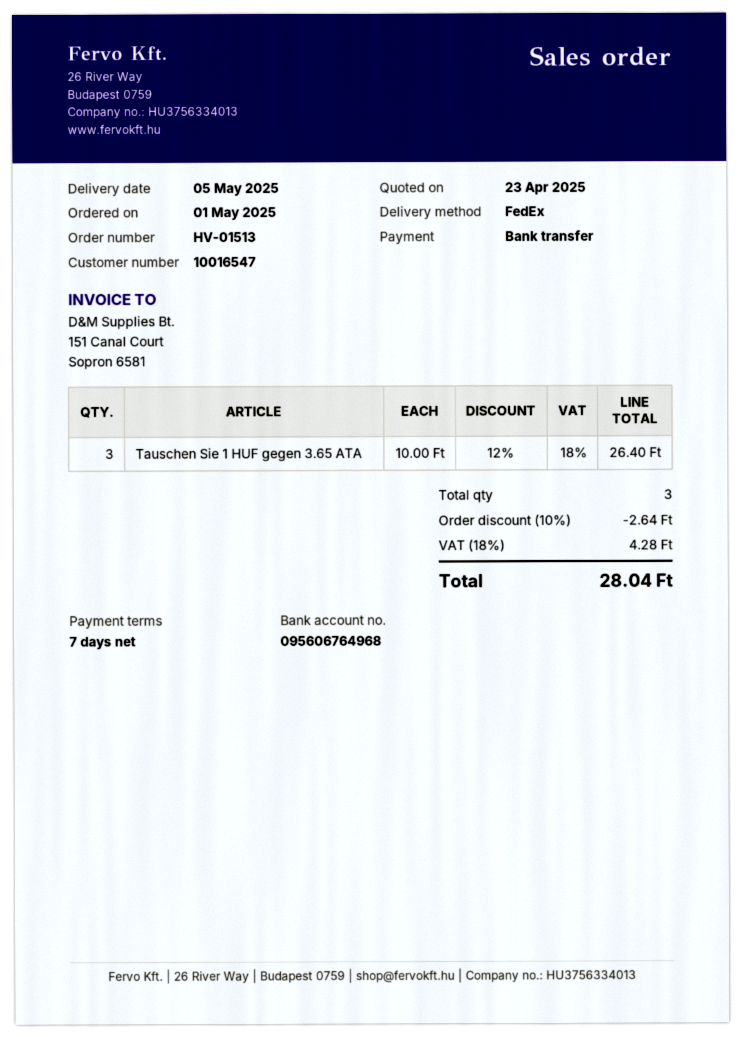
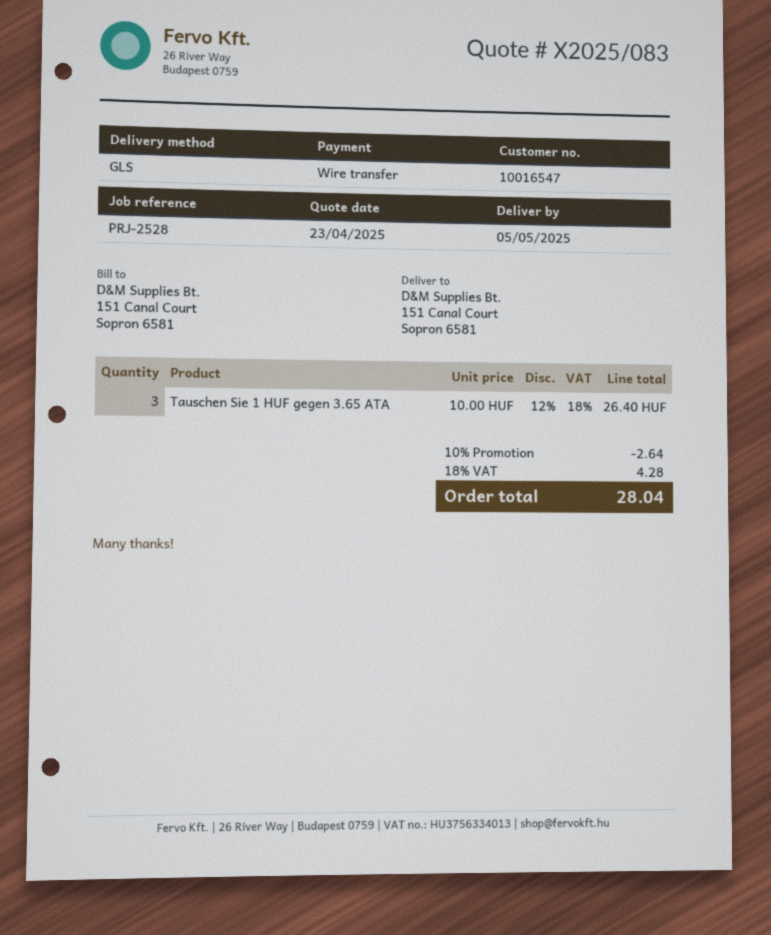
shipping method: FedEx -> GLS

